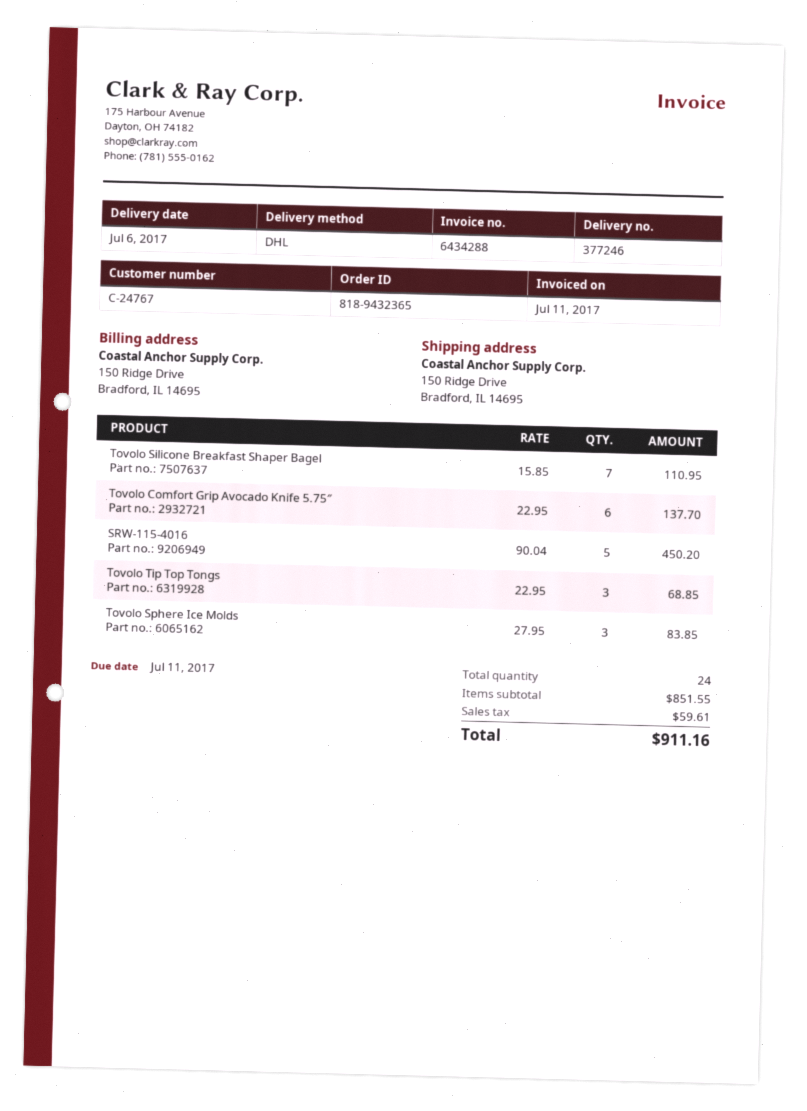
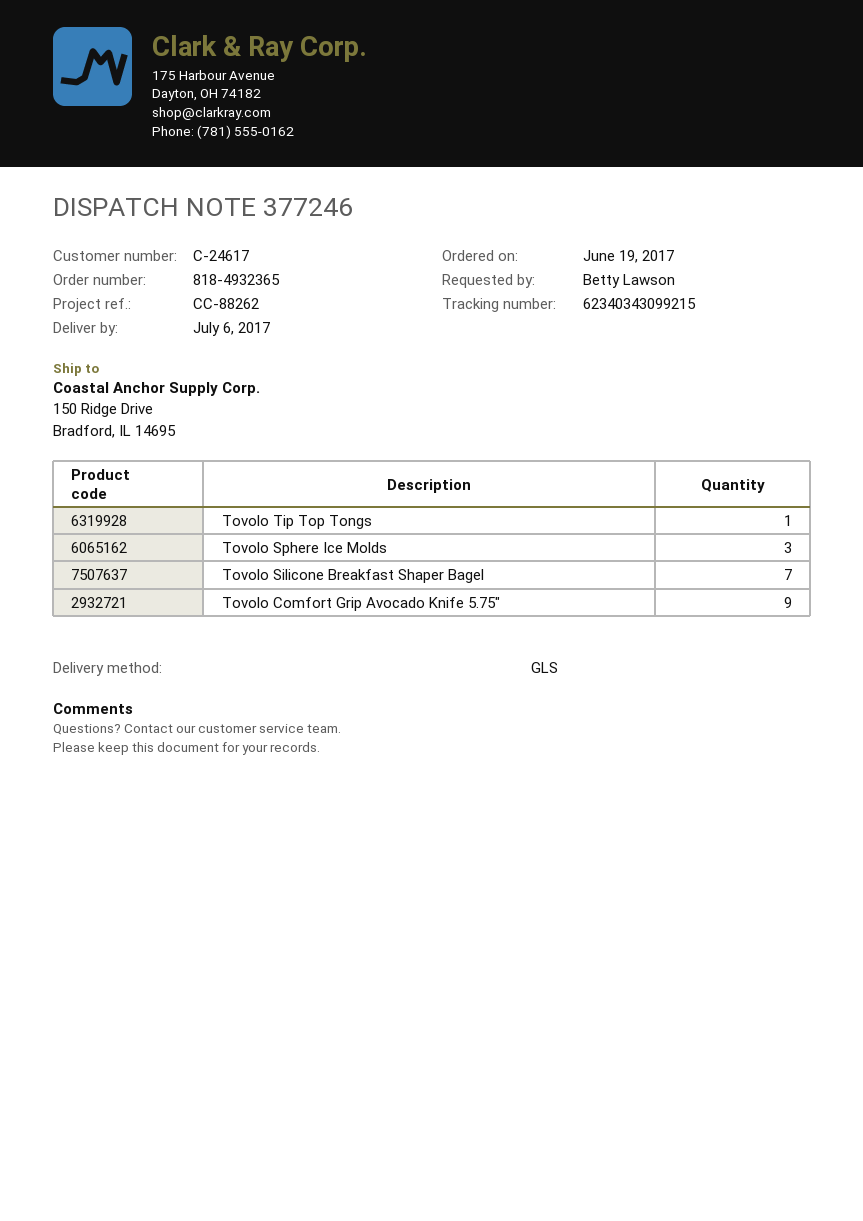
order number: 818-9432365 -> 818-4932365
customer number: C-24767 -> C-24617
shipping method: DHL -> GLS
Tovolo Comfort Grip Avocado Knife 5.75″: 6 -> 9
SRW-115-4016: 5 -> none
Tovolo Tip Top Tongs: 3 -> 1

